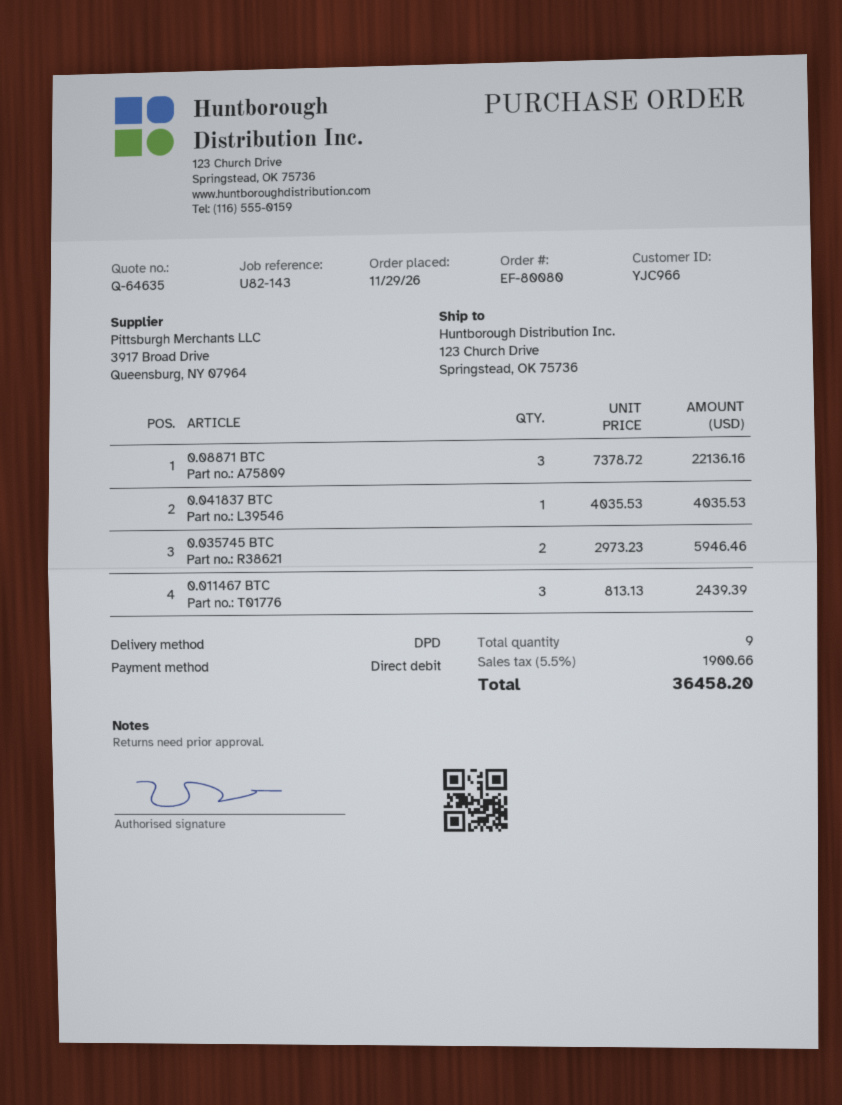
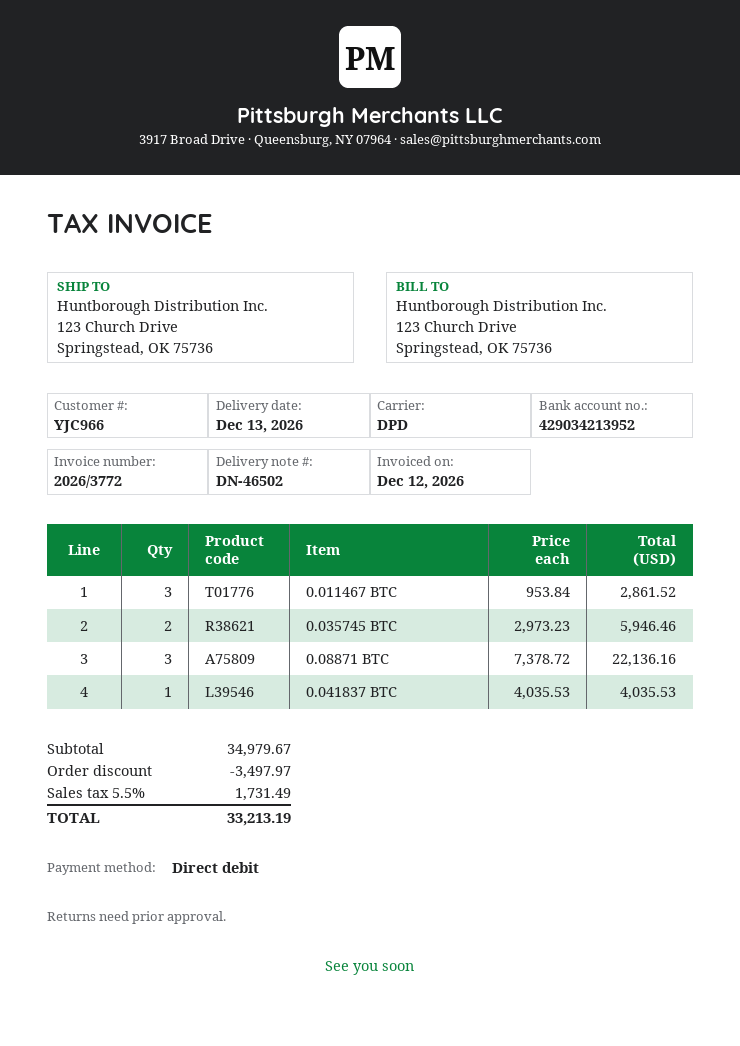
0.011467 BTC: 3 x 813.13 = 2439.39 -> 3 x 953.84 = 2861.52
discount: none -> 3497.97
tax: 5.5% = 1900.66 -> 5.5% = 1731.49
total: 36458.20 -> 33213.19

